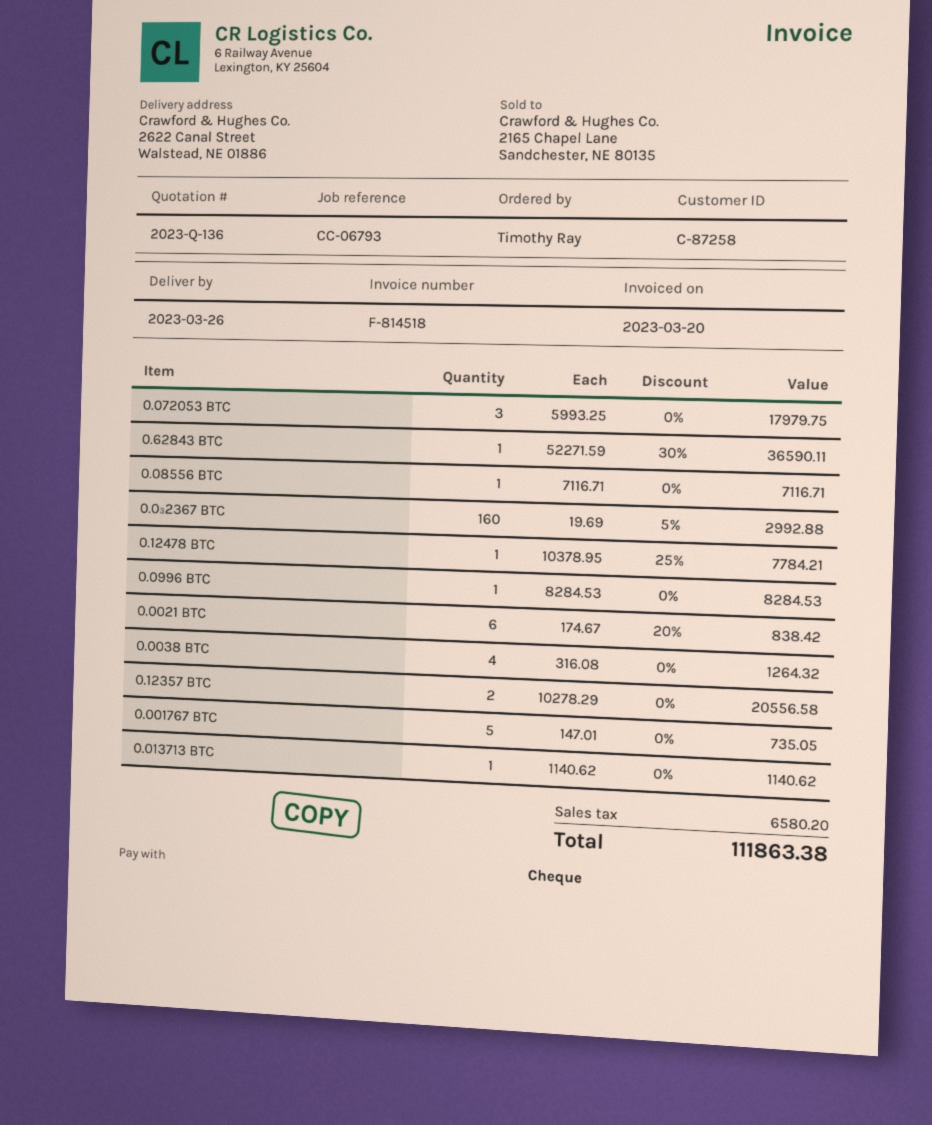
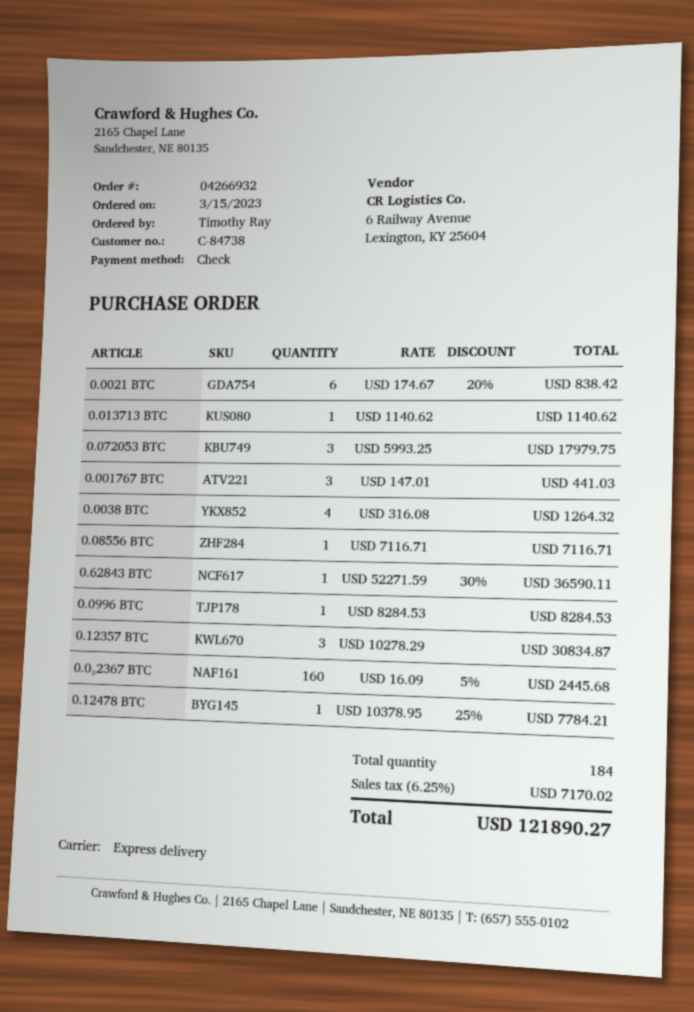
customer number: C-87258 -> C-84738
0.0₃2367 BTC: 160 x 19.69 - 5% = 2992.88 -> 160 x 16.09 - 5% = 2445.68
0.12357 BTC: 2 x 10278.29 = 20556.58 -> 3 x 10278.29 = 30834.87
0.001767 BTC: 5 x 147.01 = 735.05 -> 3 x 147.01 = 441.03
tax: 6580.20 -> 7170.02
total: 111863.38 -> 121890.27

